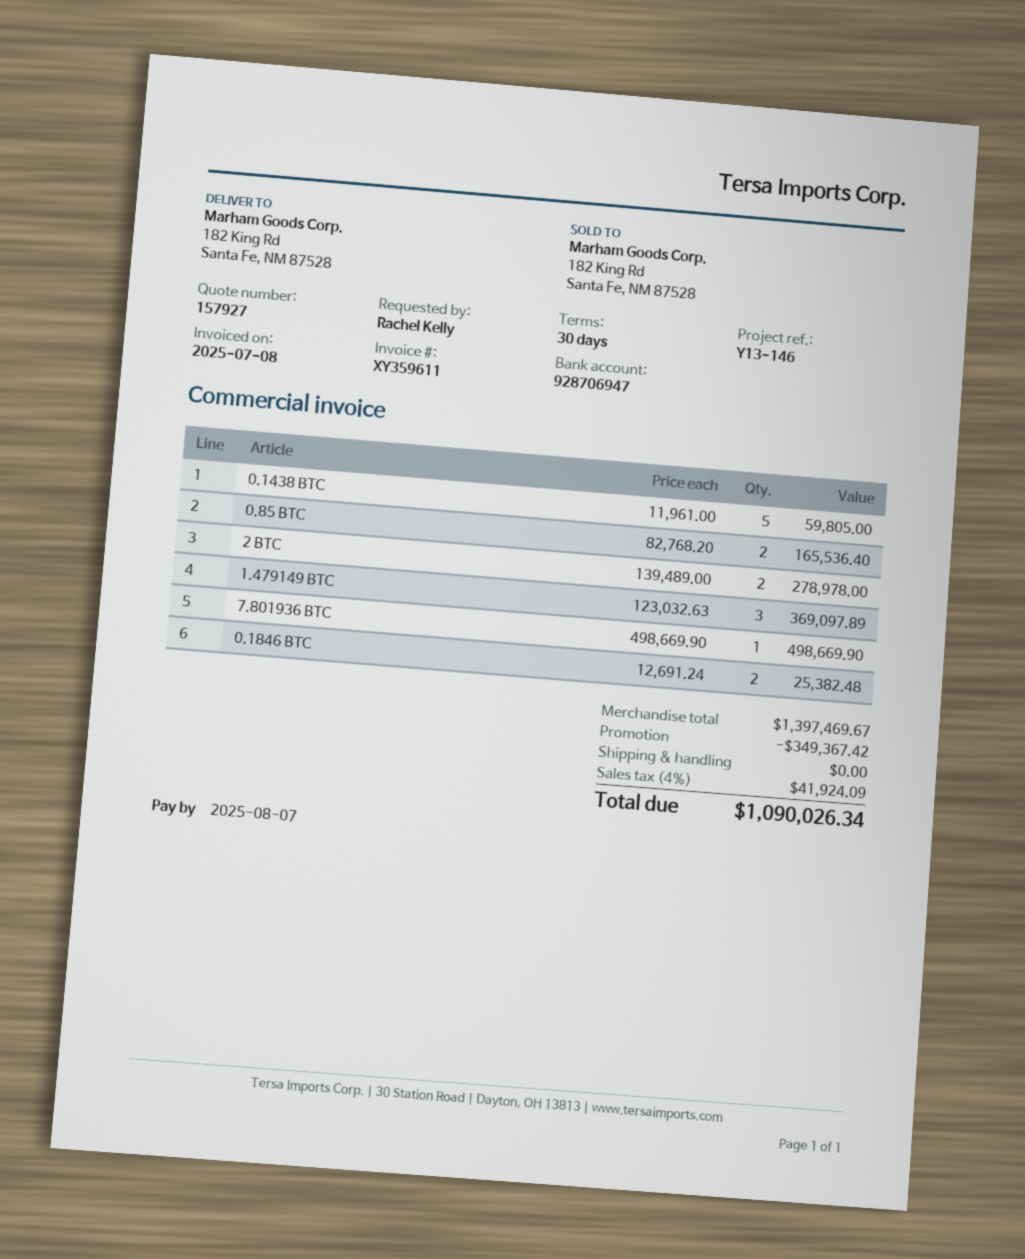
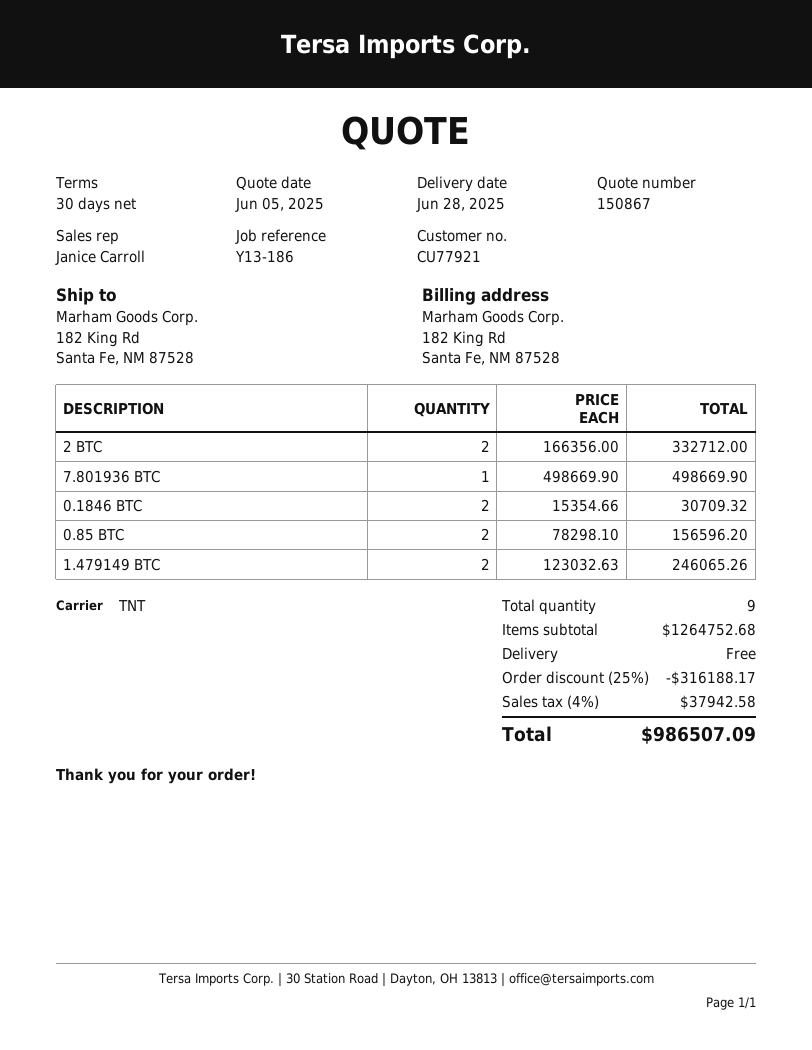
quote number: 157927 -> 150867
reference: Y13-146 -> Y13-186
0.1438 BTC: 5 x 11961.00 = 59805.00 -> none
0.85 BTC: 2 x 82768.20 = 165536.40 -> 2 x 78298.10 = 156596.20
2 BTC: 2 x 139489.00 = 278978.00 -> 2 x 166356.00 = 332712.00
1.479149 BTC: 3 x 123032.63 = 369097.89 -> 2 x 123032.63 = 246065.26
0.1846 BTC: 2 x 12691.24 = 25382.48 -> 2 x 15354.66 = 30709.32
subtotal: 1397469.67 -> 1264752.68
discount: 349367.42 -> 316188.17
tax: 4% = 41924.09 -> 4% = 37942.58
total: 1090026.34 -> 986507.09

